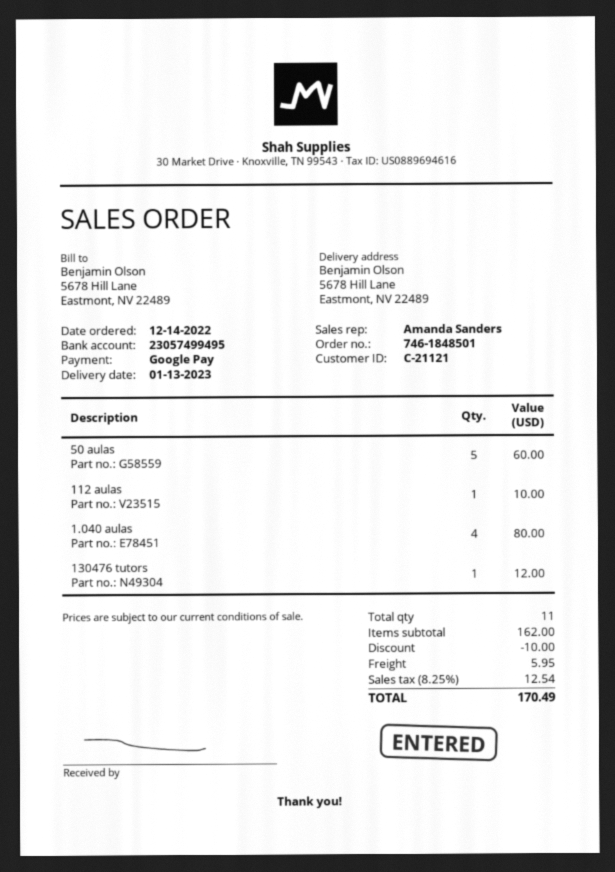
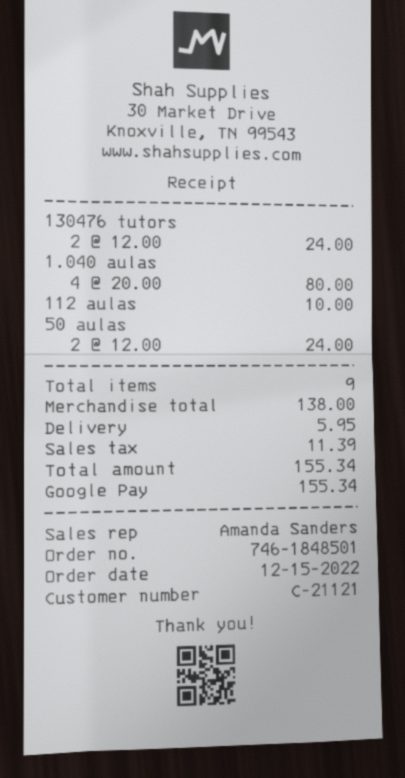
order date: 2022-12-14 -> 2022-12-15
50 aulas: 5 for 60.00 -> 2 for 24.00
130476 tutors: 1 for 12.00 -> 2 for 24.00
total quantity: 11 -> 9
subtotal: 162.00 -> 138.00
discount: 10.00 -> none
tax: 12.54 -> 11.39
total: 170.49 -> 155.34

